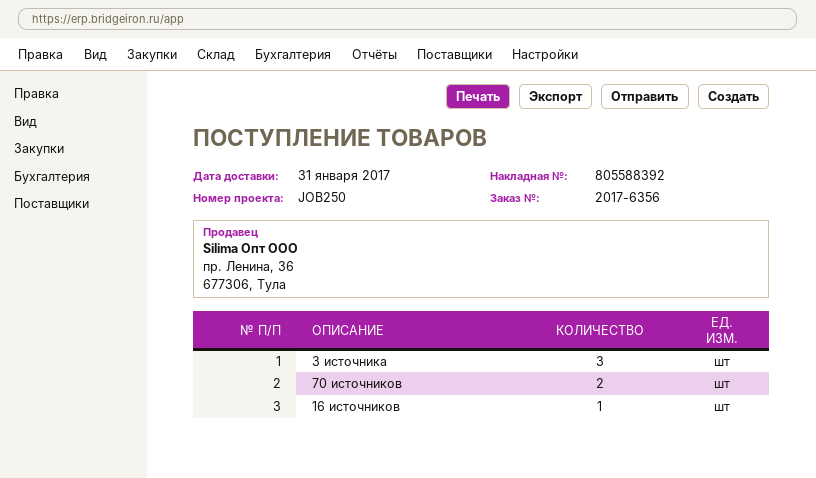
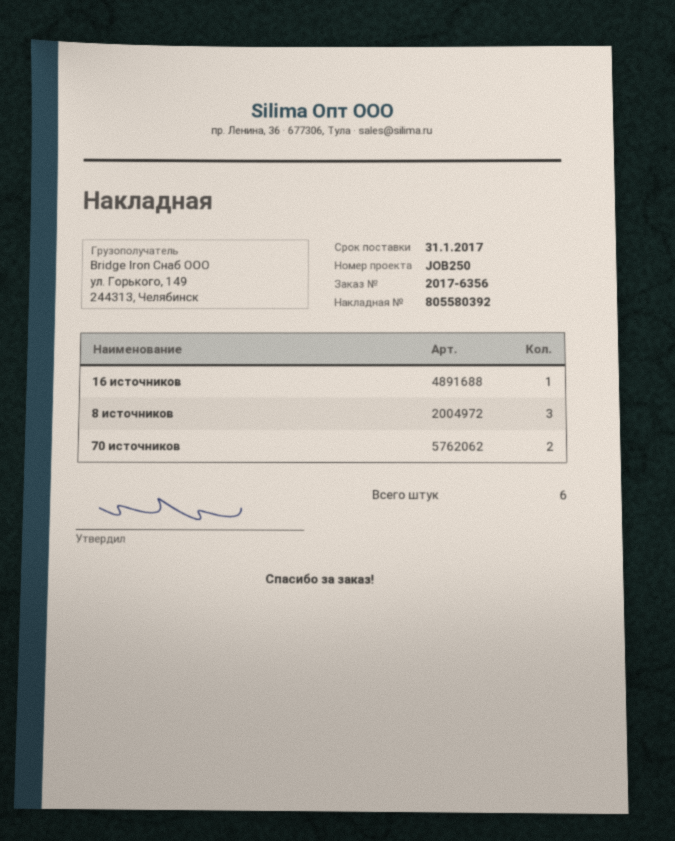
delivery note number: 805588392 -> 805580392
3 источника: 3 -> none
8 источников: none -> 3

